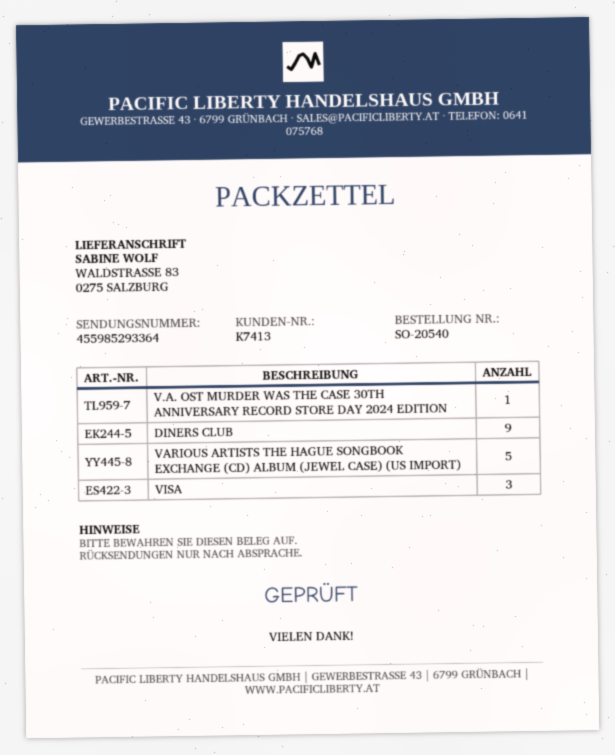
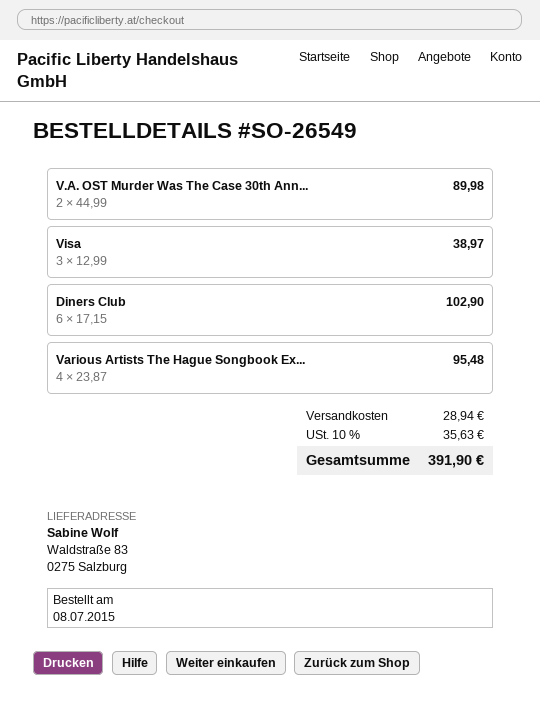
order number: SO-20540 -> SO-26549
V.A. OST MURDER WAS THE CASE 30TH ANNIVERSARY RECORD STORE DAY 2024 EDITION: 1 -> 2
DINERS CLUB: 9 -> 6
VARIOUS ARTISTS THE HAGUE SONGBOOK EXCHANGE (CD) ALBUM (JEWEL CASE) (US IMPORT): 5 -> 4

